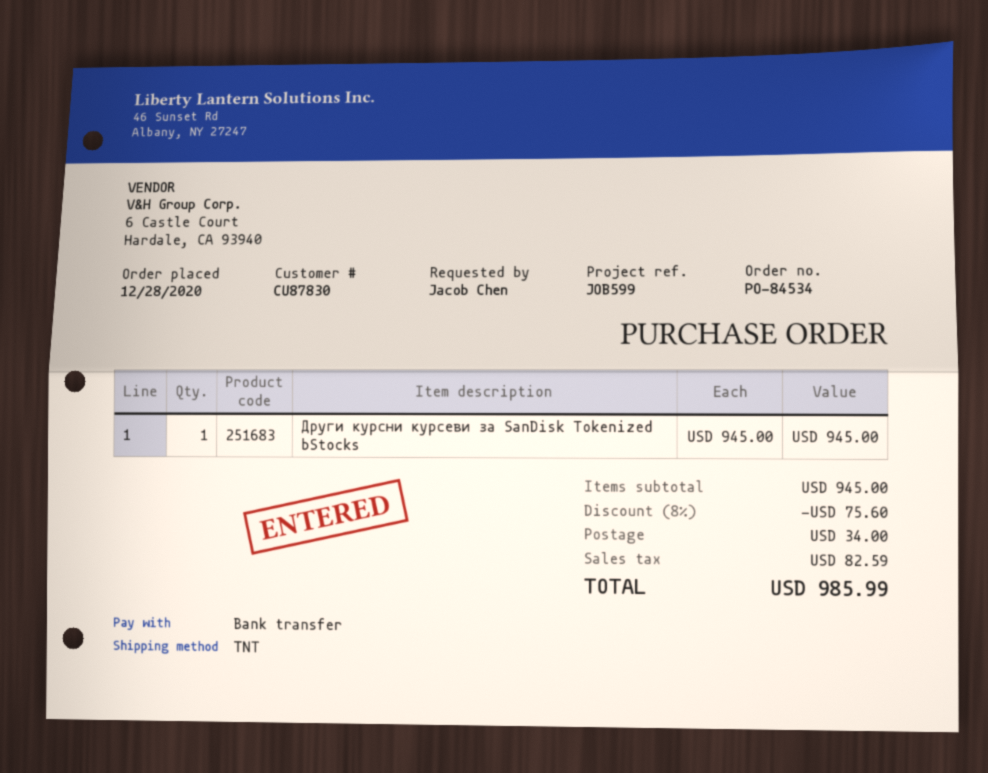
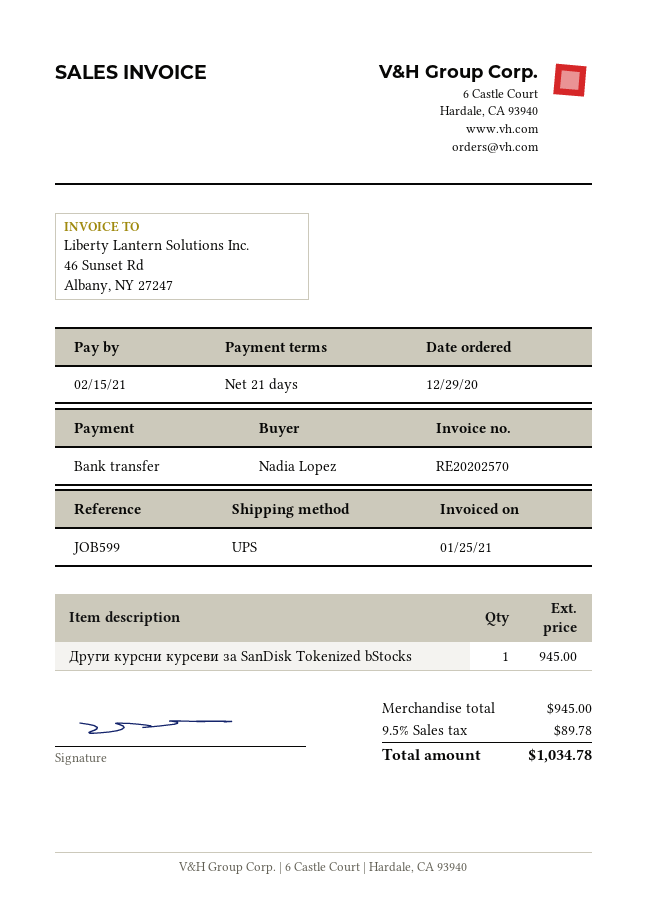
order date: 2020-12-28 -> 2020-12-29
ordered by: Jacob Chen -> Nadia Lopez
shipping method: TNT -> UPS
discount: 8% = 75.60 -> none
shipping: 34.00 -> none
tax: 82.59 -> 89.78
total: 985.99 -> 1034.78

